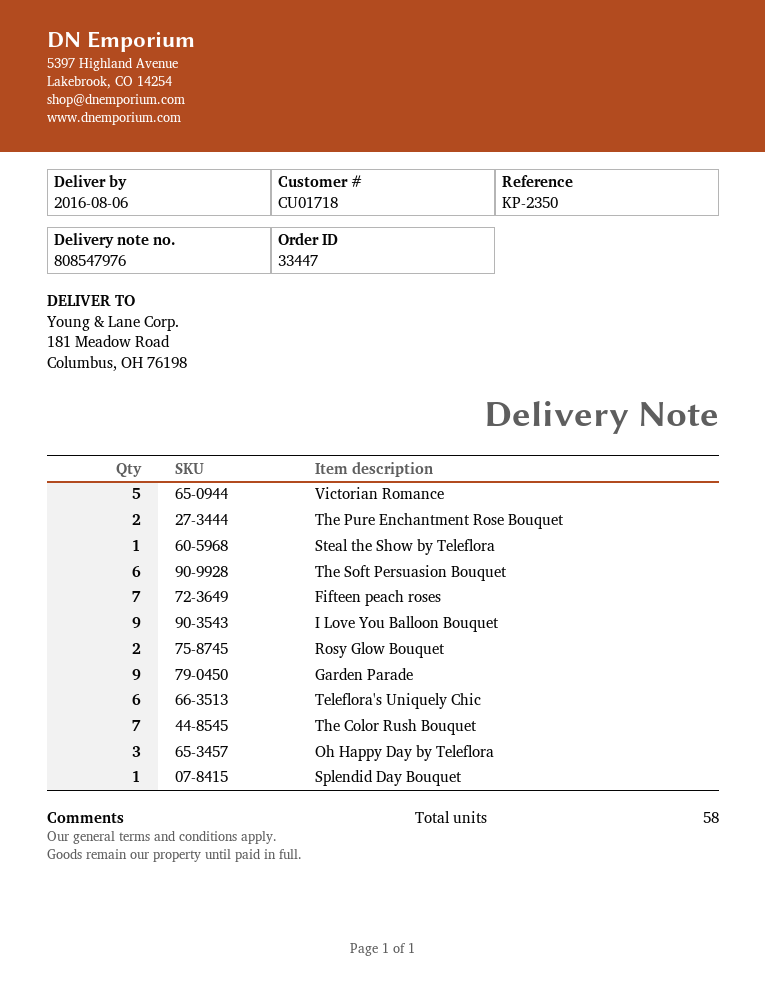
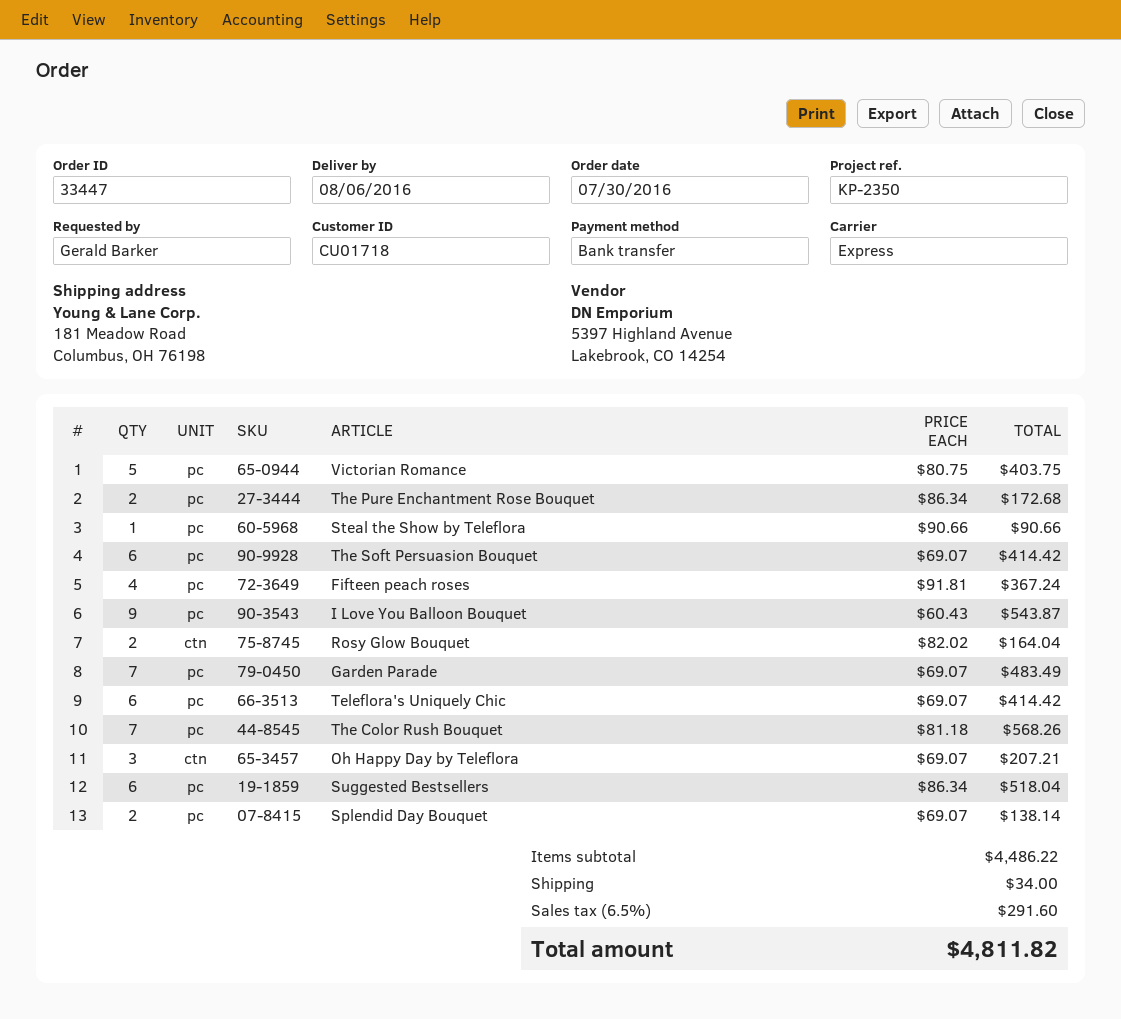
Fifteen peach roses: 7 -> 4
Garden Parade: 9 -> 7
Splendid Day Bouquet: 1 -> 2
Suggested Bestsellers: none -> 6

